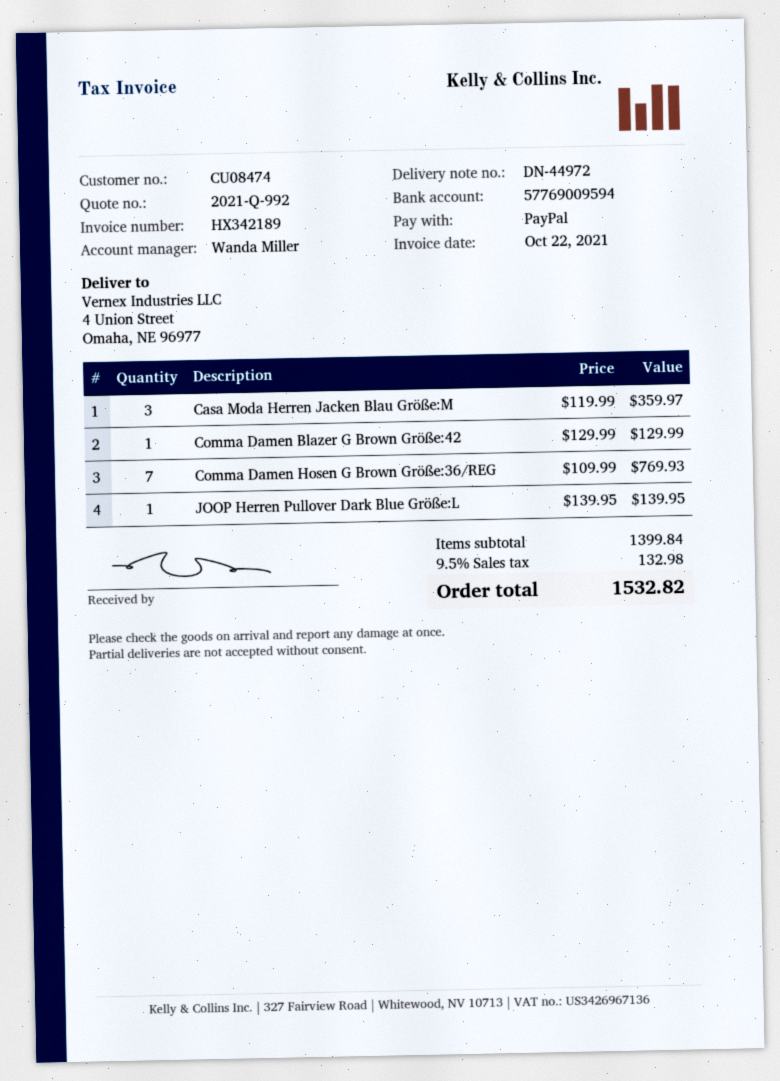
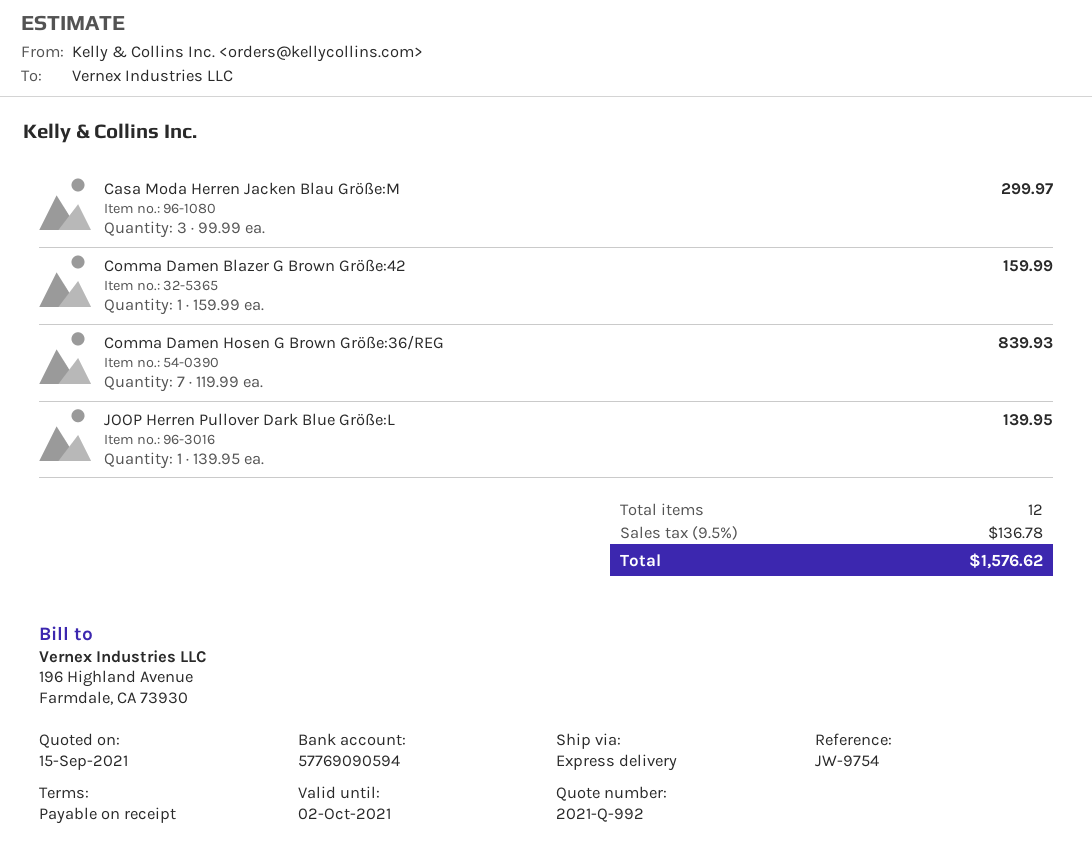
bank account: 57769009594 -> 57769090594
Casa Moda Herren Jacken Blau Größe:M: 3 x 119.99 = 359.97 -> 3 x 99.99 = 299.97
Comma Damen Blazer G Brown Größe:42: 1 x 129.99 = 129.99 -> 1 x 159.99 = 159.99
Comma Damen Hosen G Brown Größe:36/REG: 7 x 109.99 = 769.93 -> 7 x 119.99 = 839.93
tax: 9.5% = 132.98 -> 9.5% = 136.78
total: 1532.82 -> 1576.62

